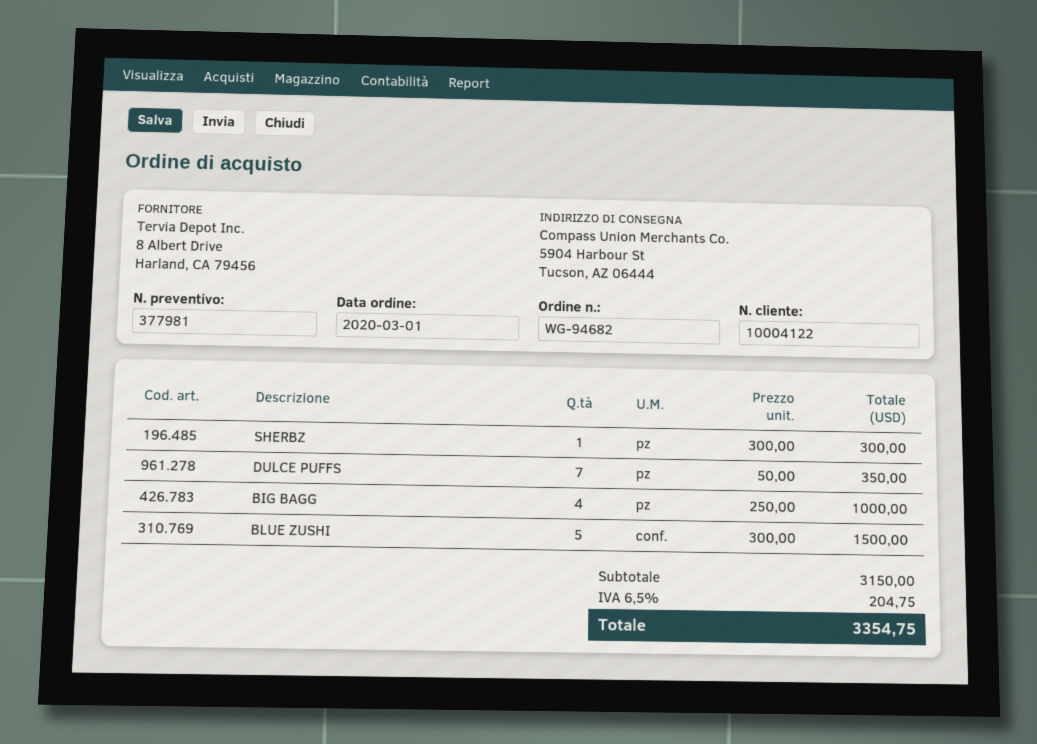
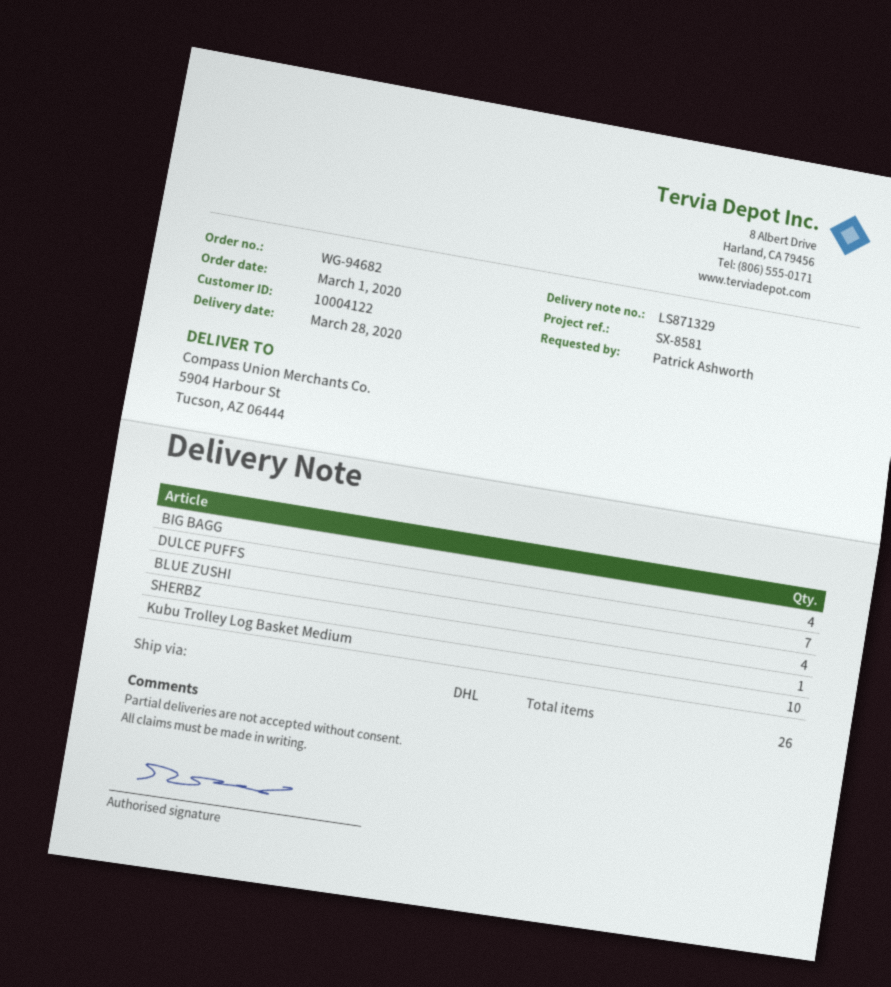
BLUE ZUSHI: 5 -> 4
Kubu Trolley Log Basket Medium: none -> 10

